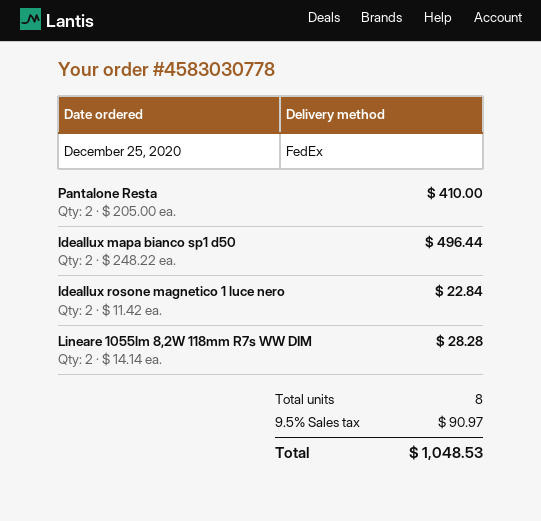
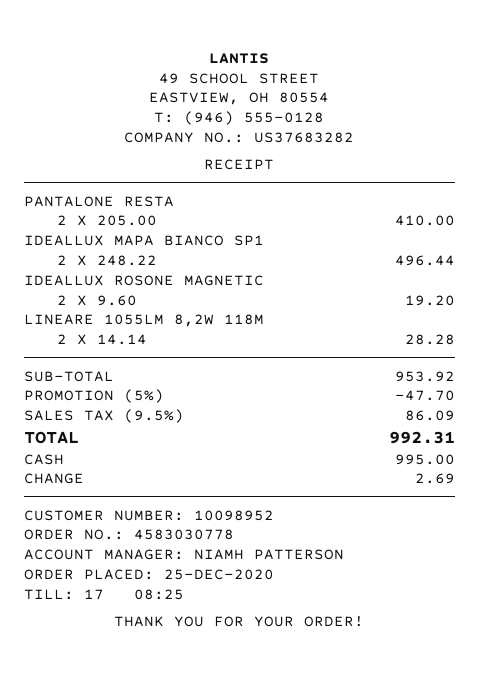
Ideallux rosone magnetico 1 luce nero: 2 x 11.42 = 22.84 -> 2 x 9.60 = 19.20
discount: none -> 5% = 47.70
tax: 9.5% = 90.97 -> 9.5% = 86.09
total: 1048.53 -> 992.31

